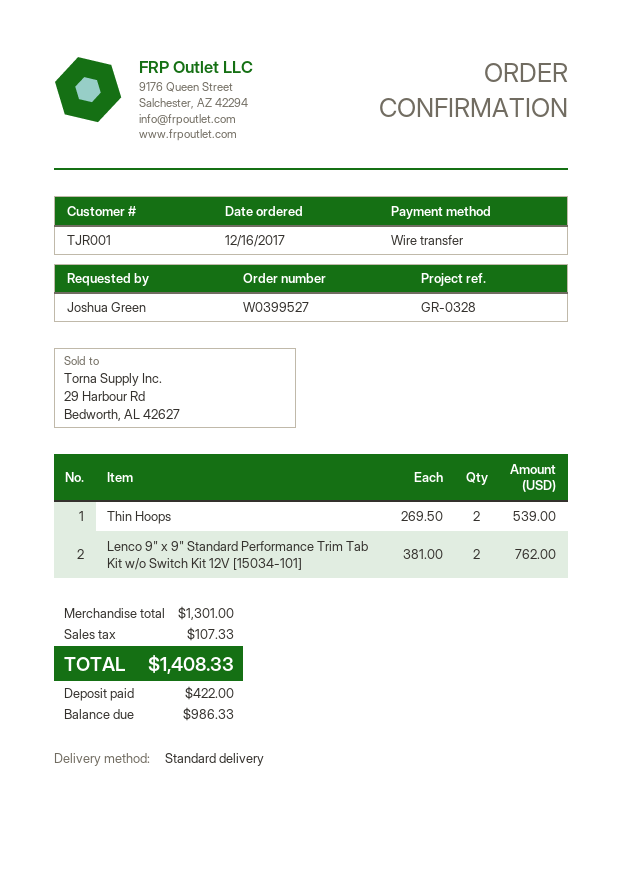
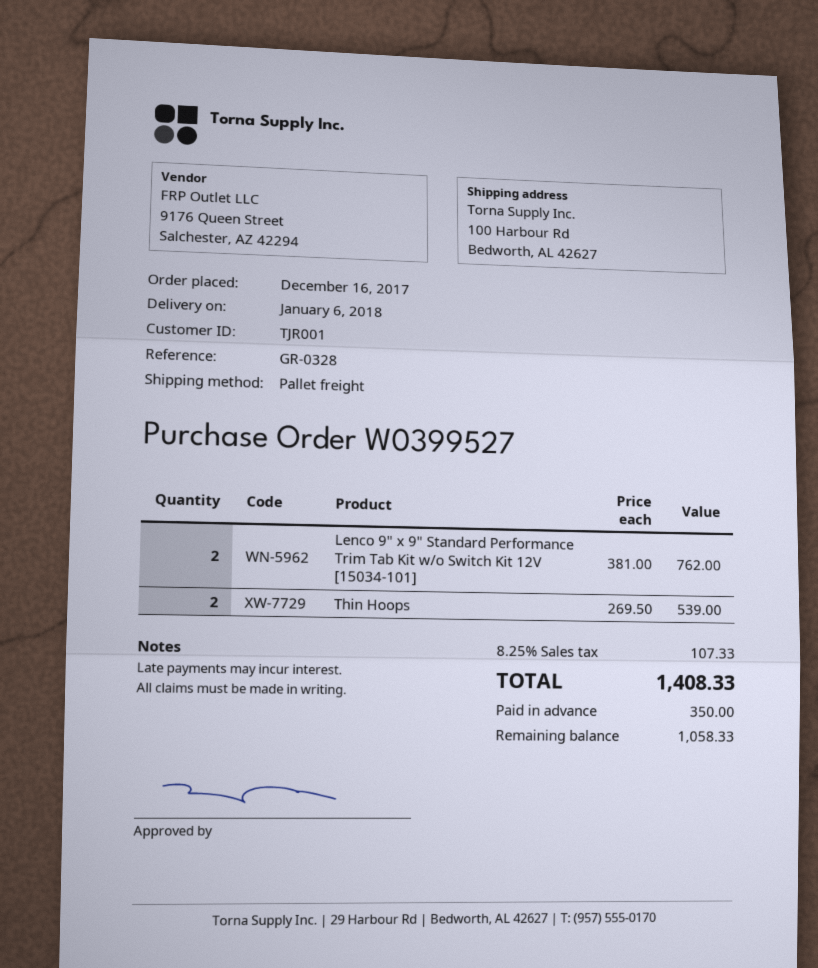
shipping method: standard -> pallet freight
deposit: 422.00 -> 350.00
balance: 986.33 -> 1058.33

